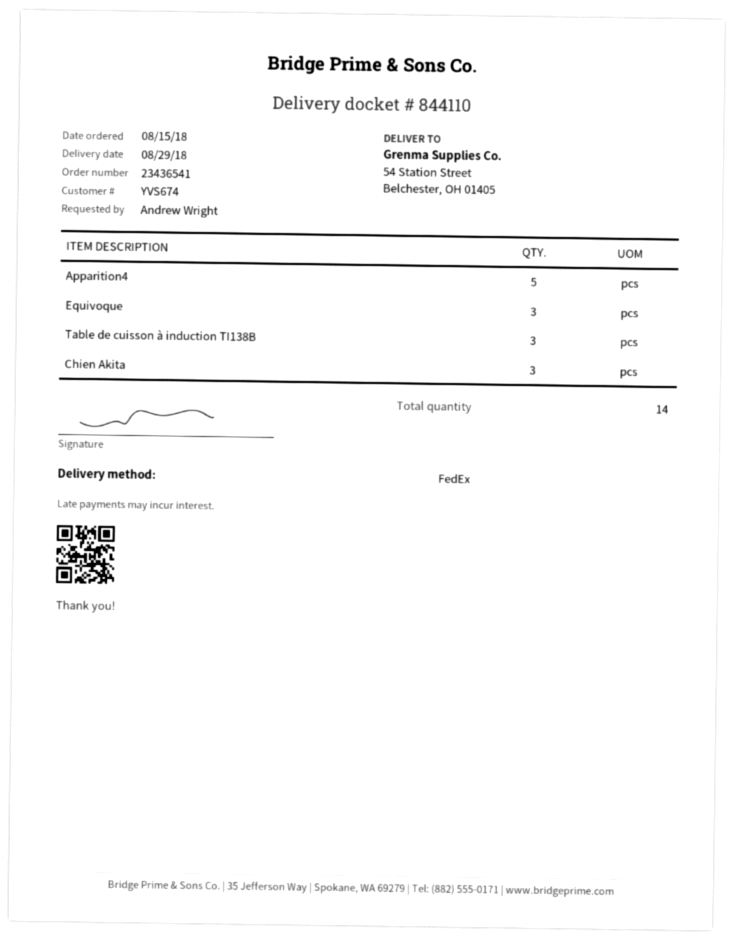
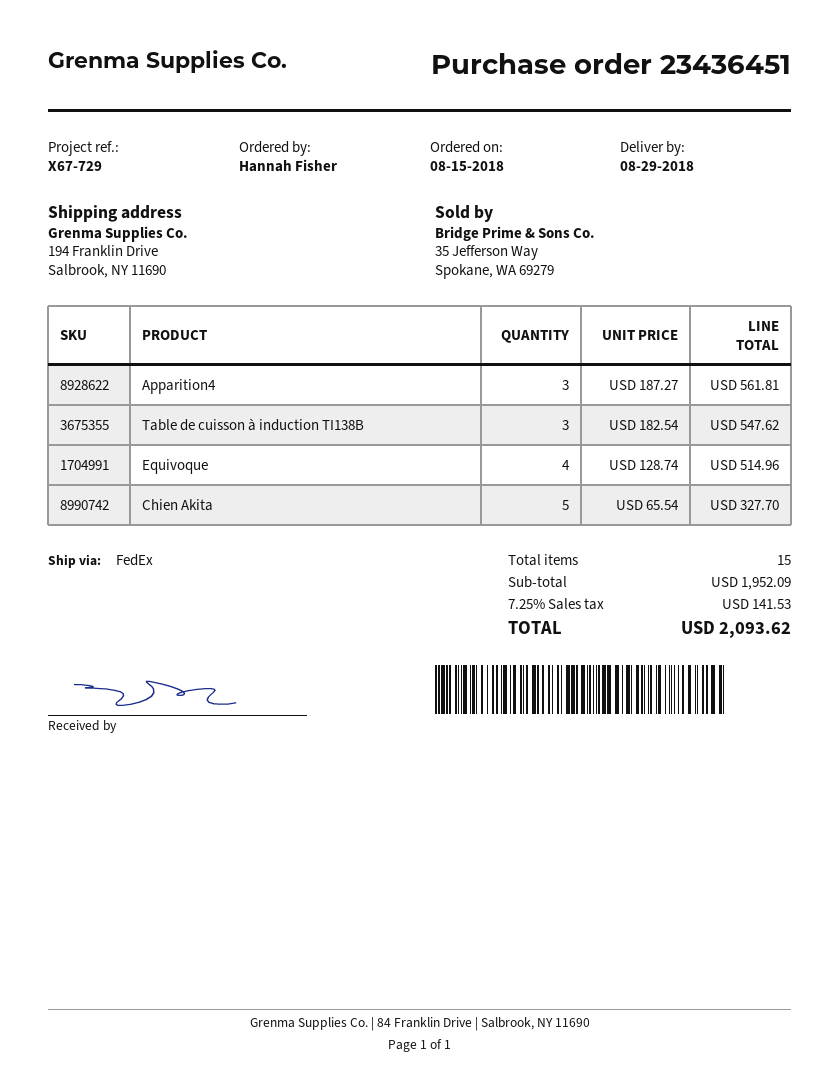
order number: 23436541 -> 23436451
ordered by: Andrew Wright -> Hannah Fisher
ship to: 54 Station Street, Belchester, OH 01405 -> 194 Franklin Drive, Salbrook, NY 11690
Apparition4: 5 -> 3
Equivoque: 3 -> 4
Chien Akita: 3 -> 5
total quantity: 14 -> 15

